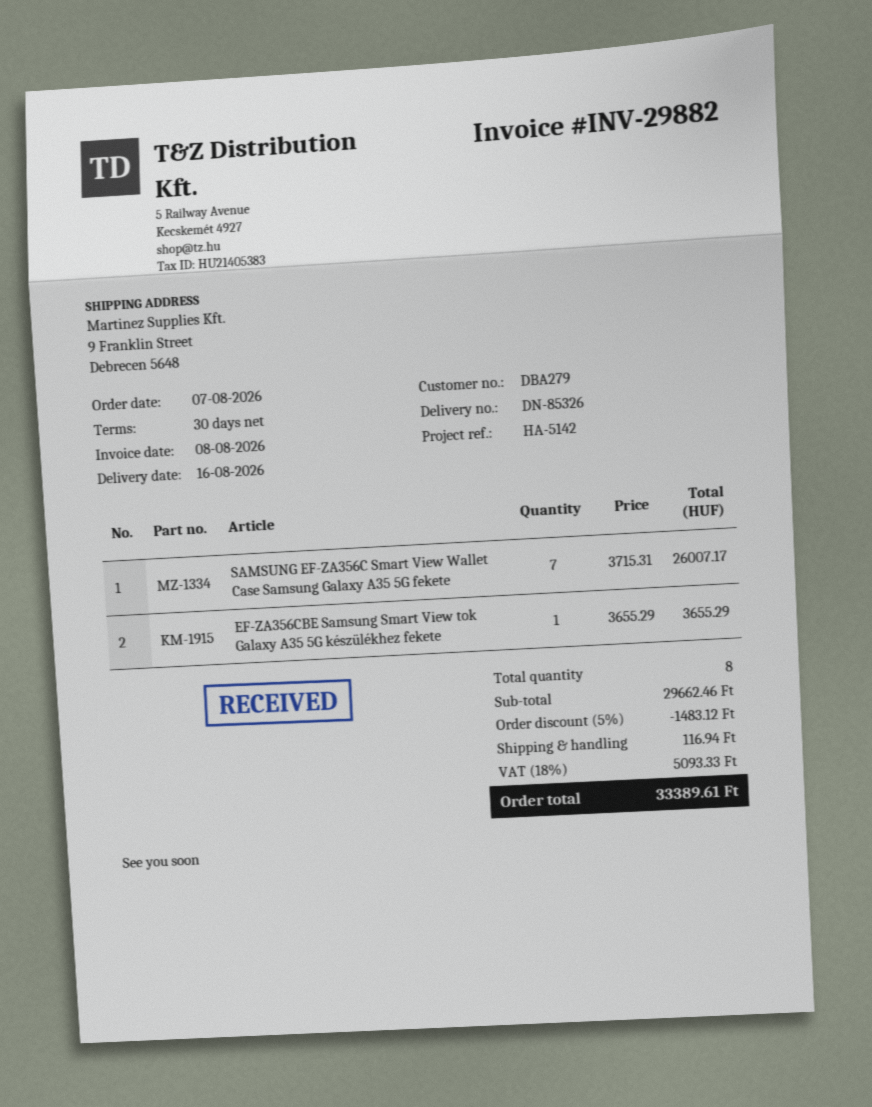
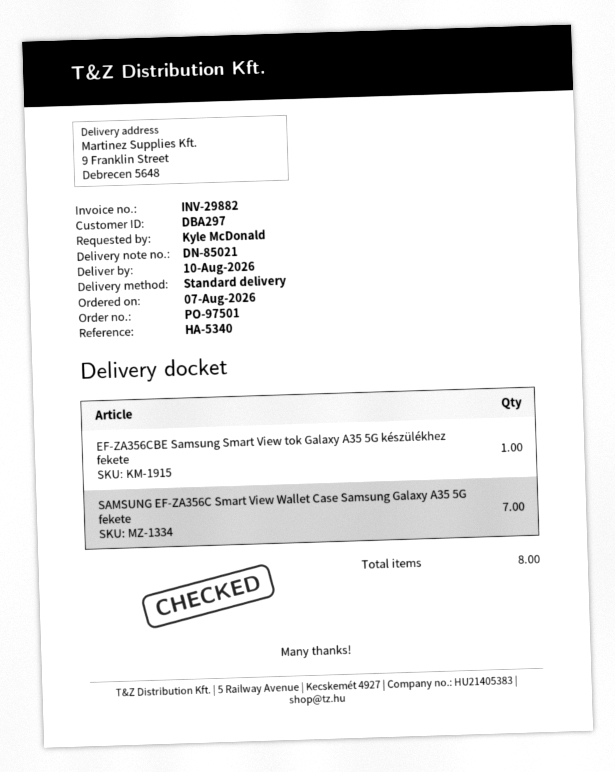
delivery note number: DN-85326 -> DN-85021
delivery date: 2026-08-16 -> 2026-08-10
customer number: DBA279 -> DBA297
reference: HA-5142 -> HA-5340

